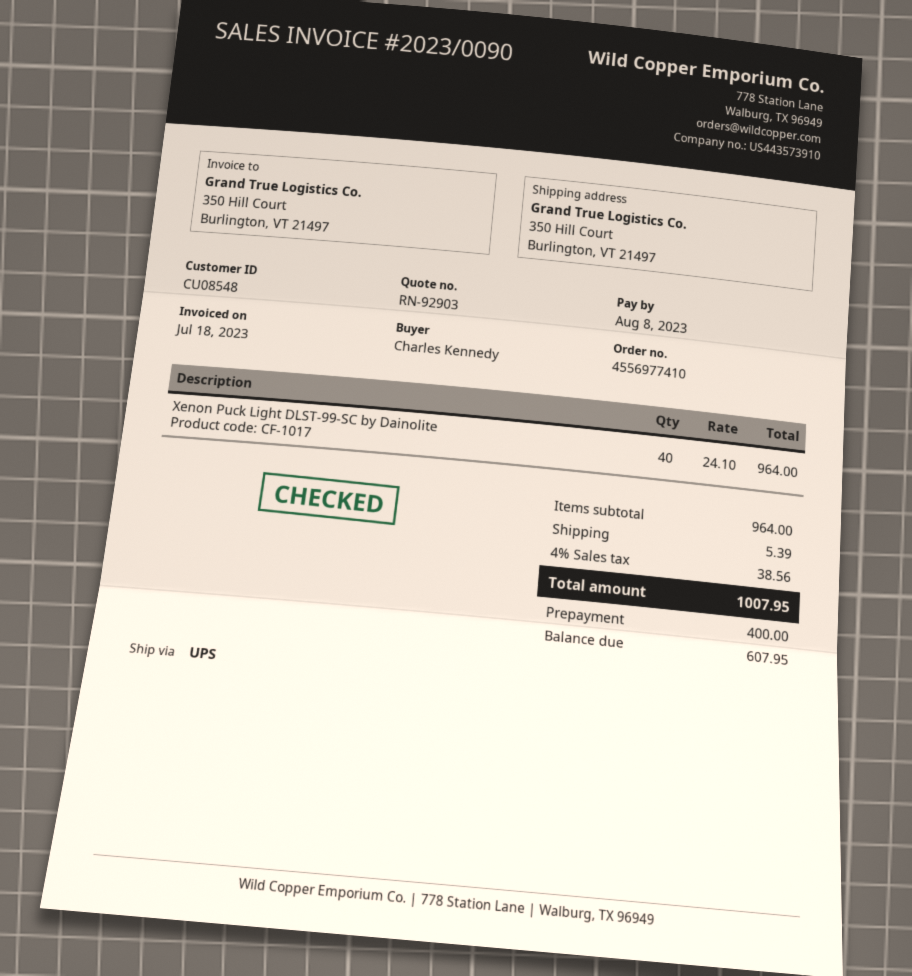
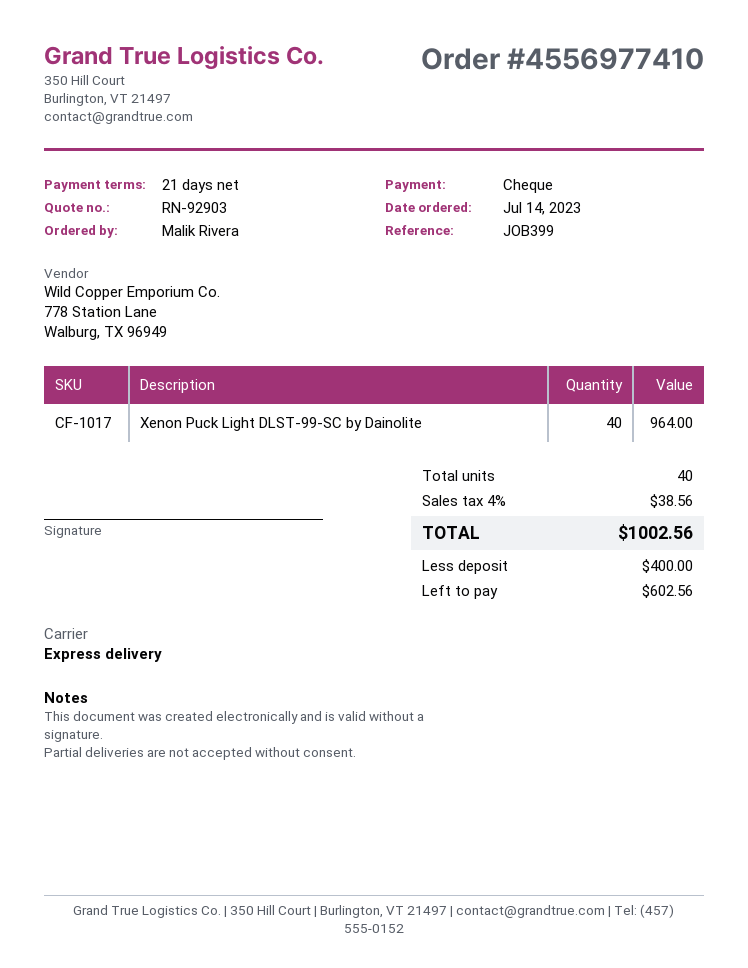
ordered by: Charles Kennedy -> Malik Rivera
shipping method: UPS -> express
shipping: 5.39 -> none
total: 1007.95 -> 1002.56
balance: 607.95 -> 602.56

